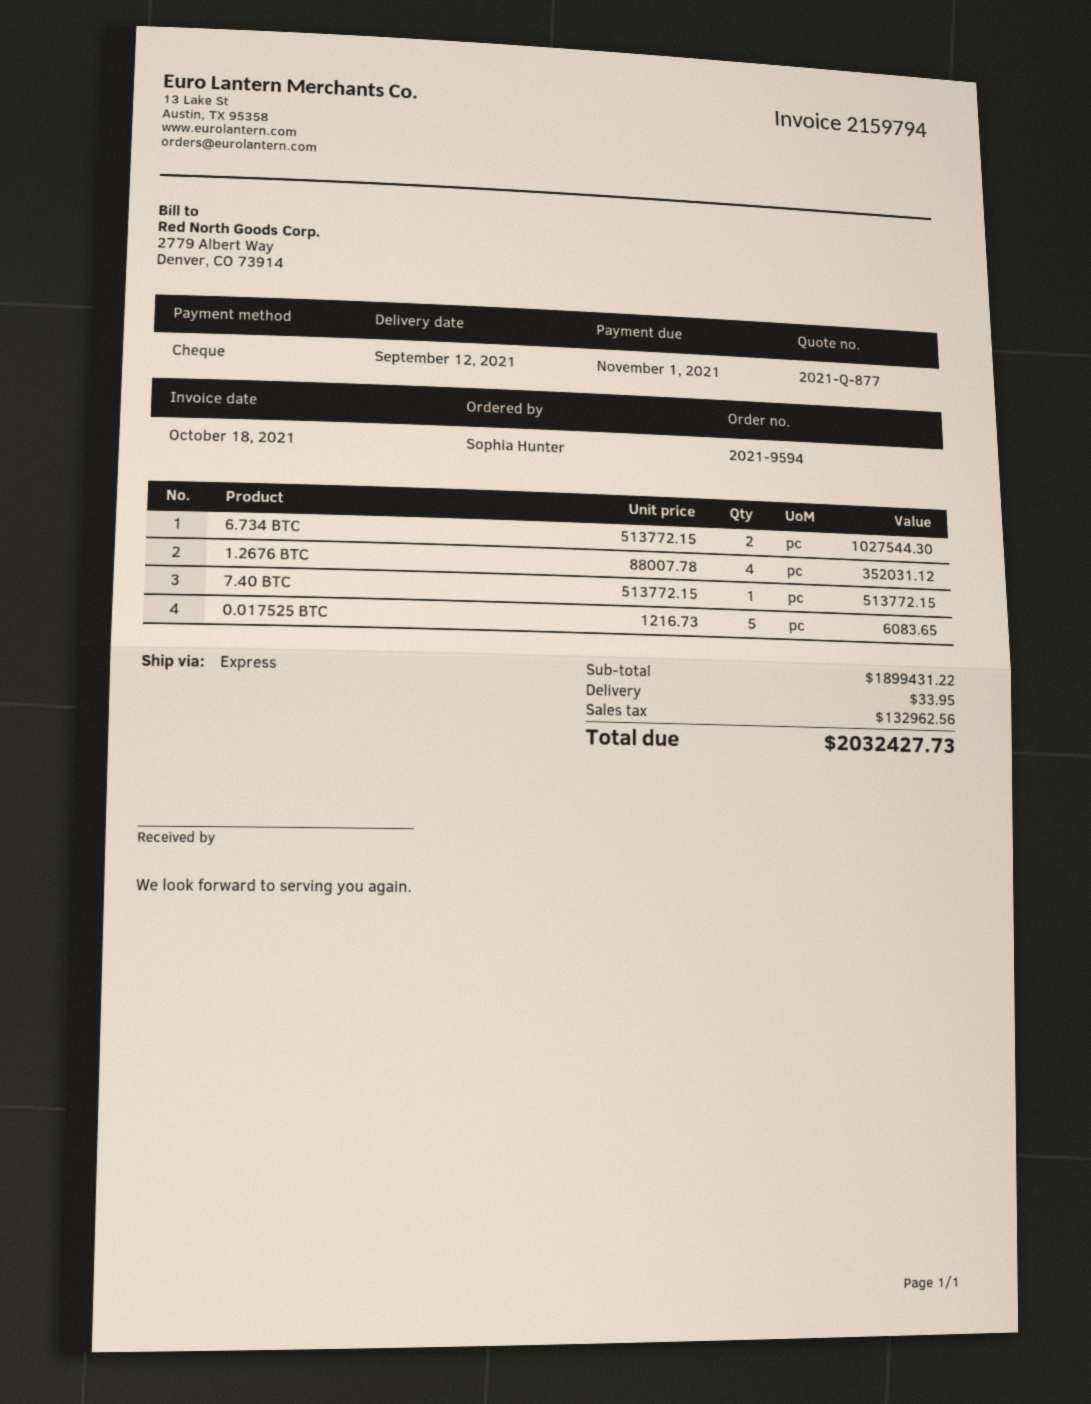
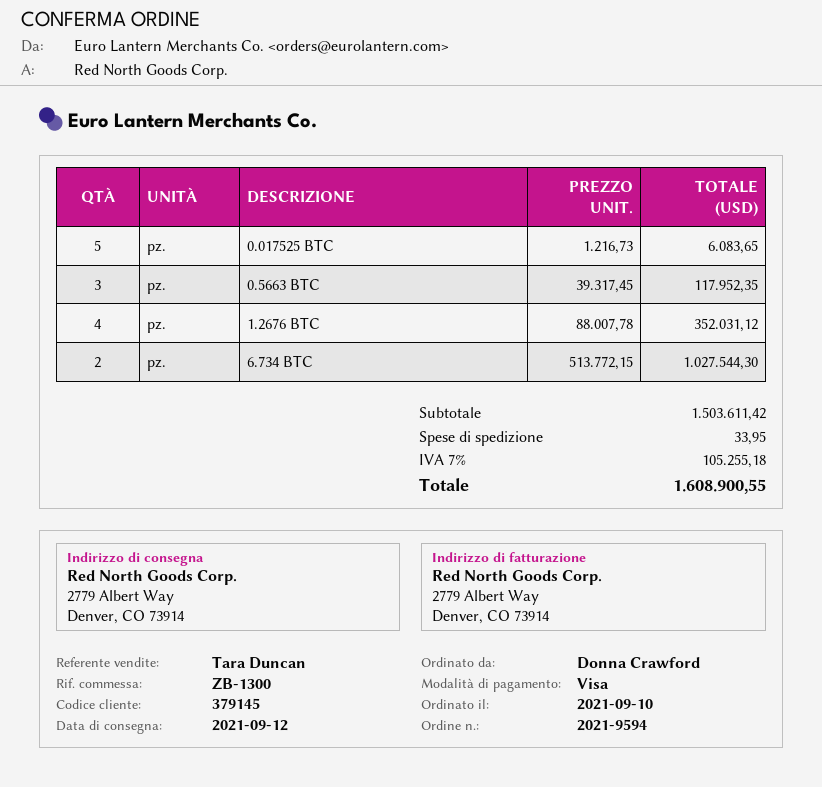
ordered by: Sophia Hunter -> Donna Crawford
payment method: cheque -> Visa
7.40 BTC: 1 x 513772.15 = 513772.15 -> none
0.5663 BTC: none -> 3 x 39317.45 = 117952.35
subtotal: 1899431.22 -> 1503611.42
tax: 132962.56 -> 105255.18
total: 2032427.73 -> 1608900.55

